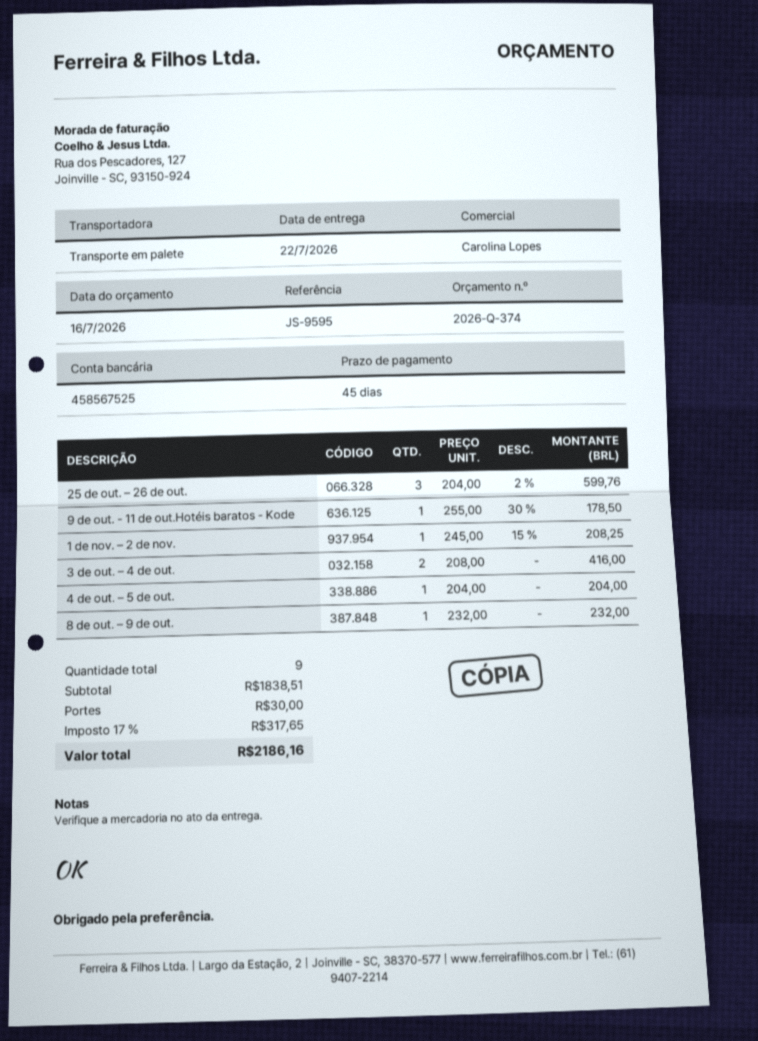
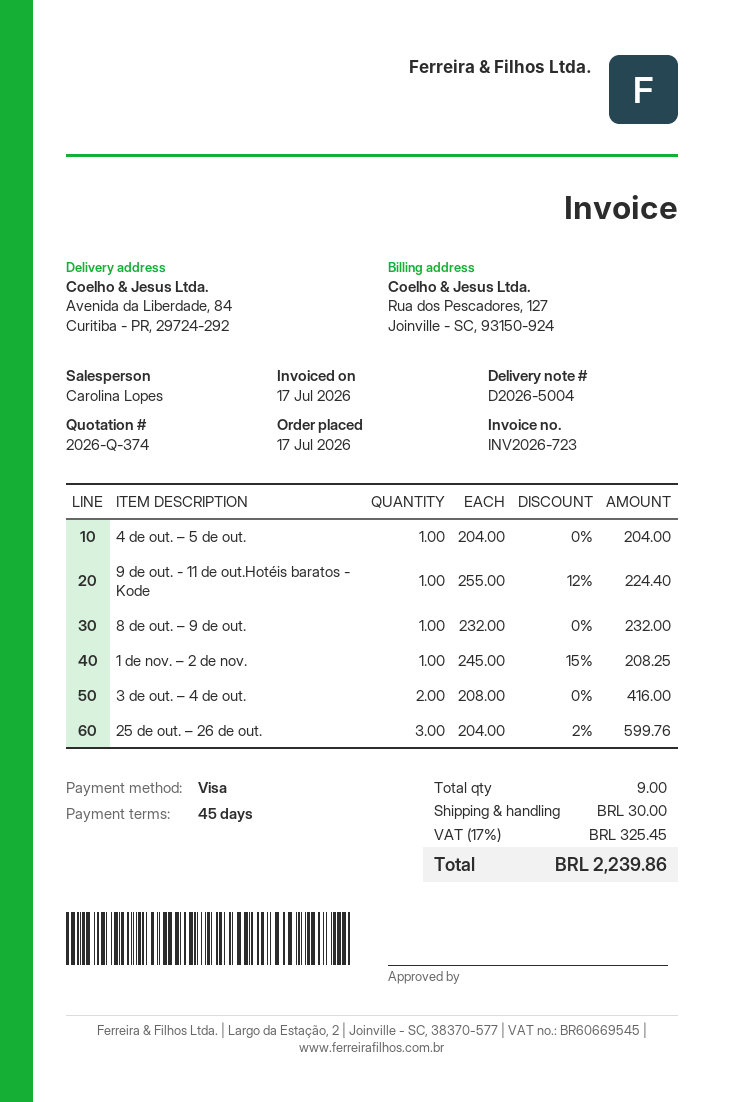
9 de out. - 11 de out.Hotéis baratos - Kode: 1 x 255.00 - 30% = 178.50 -> 1 x 255.00 - 12% = 224.40
tax: 17% = 317.65 -> 17% = 325.45
total: 2186.16 -> 2239.86

